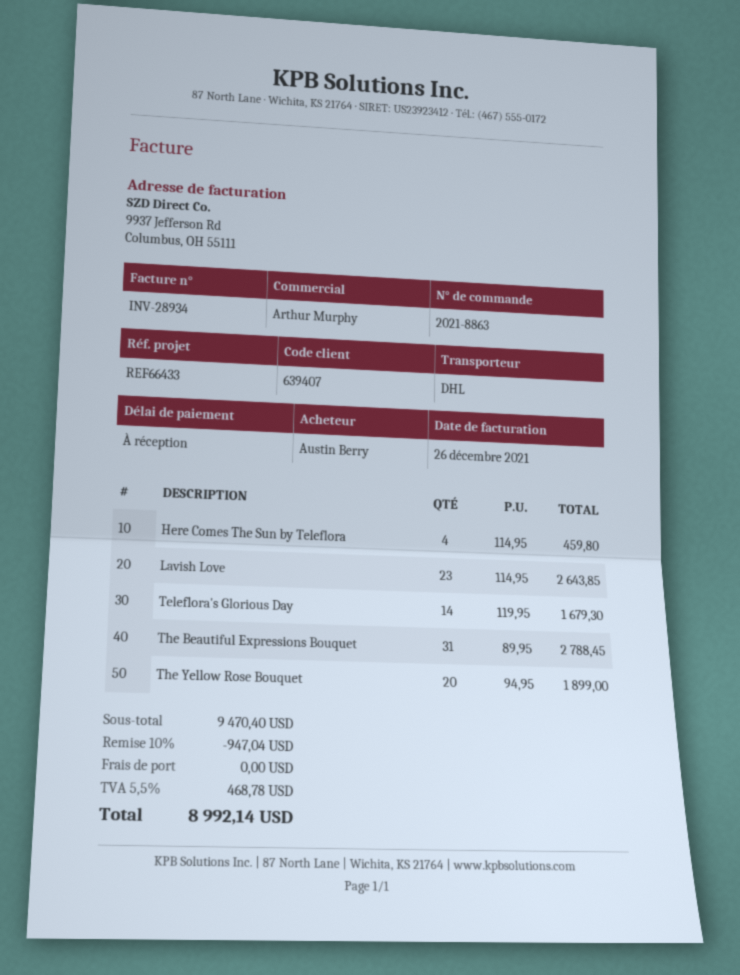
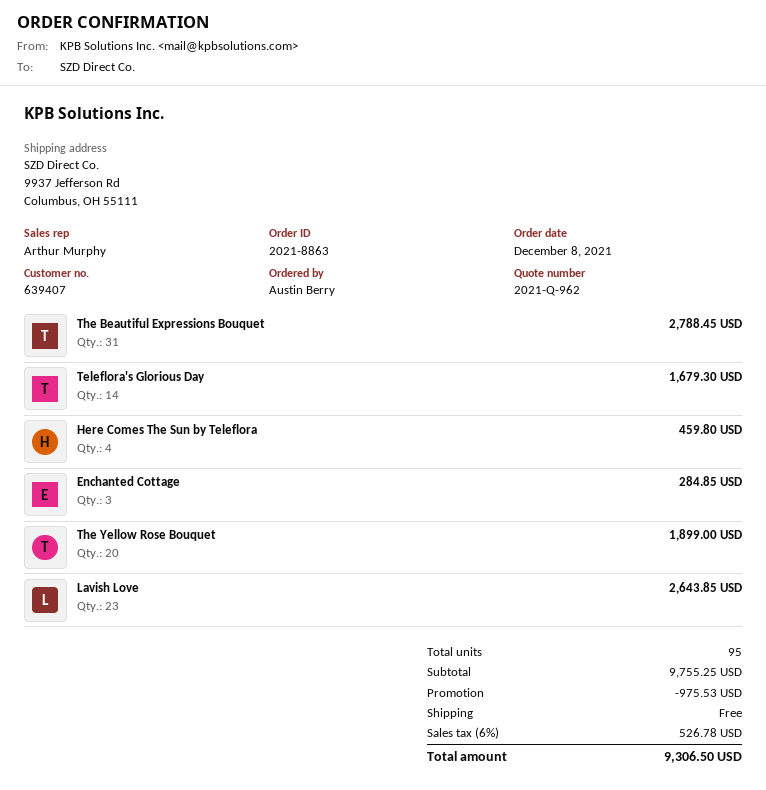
Enchanted Cottage: none -> 3 for 284.85
subtotal: 9470.40 -> 9755.25
discount: 947.04 -> 975.53
tax: 5.5% = 468.78 -> 6% = 526.78
total: 8992.14 -> 9306.50

